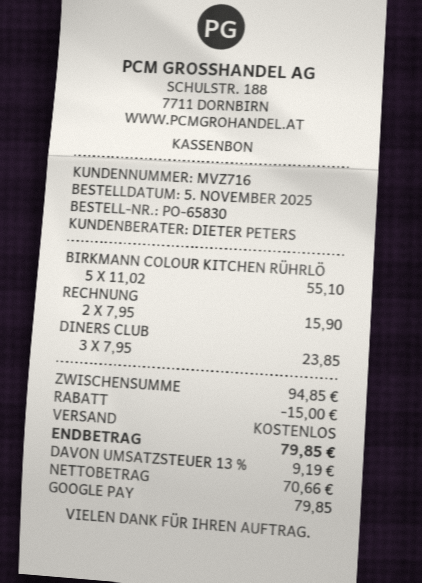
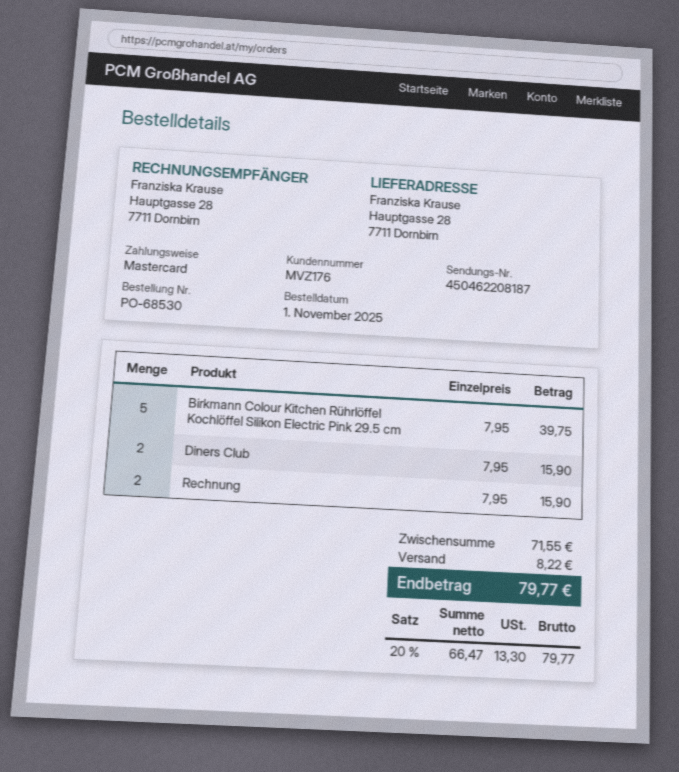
order number: PO-65830 -> PO-68530
order date: 2025-11-05 -> 2025-11-01
customer number: MVZ716 -> MVZ176
payment method: Google Pay -> Mastercard
BIRKMANN COLOUR KITCHEN RÜHRLÖ: 5 x 11.02 = 55.10 -> 5 x 7.95 = 39.75
DINERS CLUB: 3 x 7.95 = 23.85 -> 2 x 7.95 = 15.90
subtotal: 94.85 -> 71.55
discount: 15.00 -> none
shipping: 0.00 -> 8.22
net: 70.66 -> 66.47
tax: 13% = 9.19 -> 20% = 13.30
total: 79.85 -> 79.77

